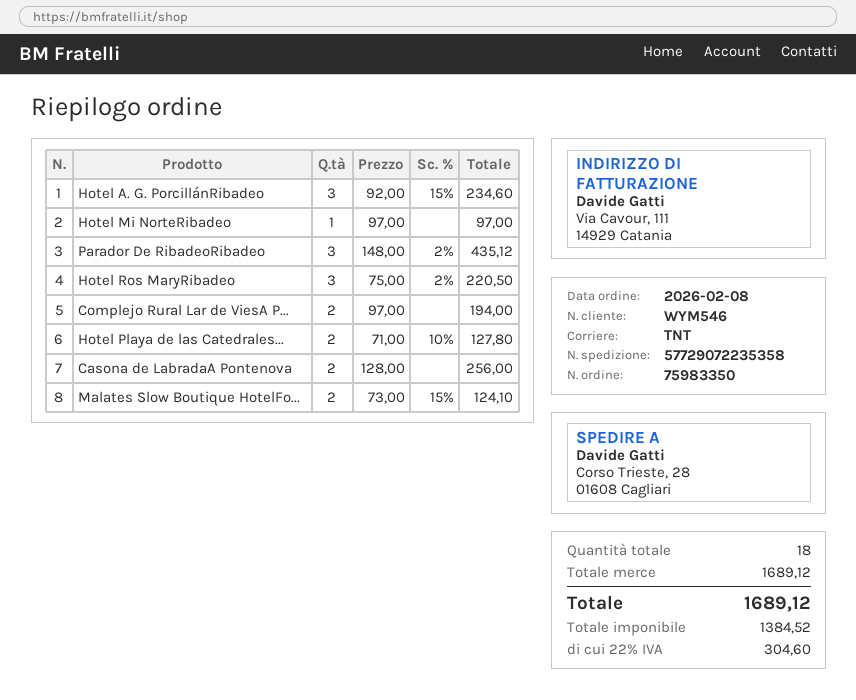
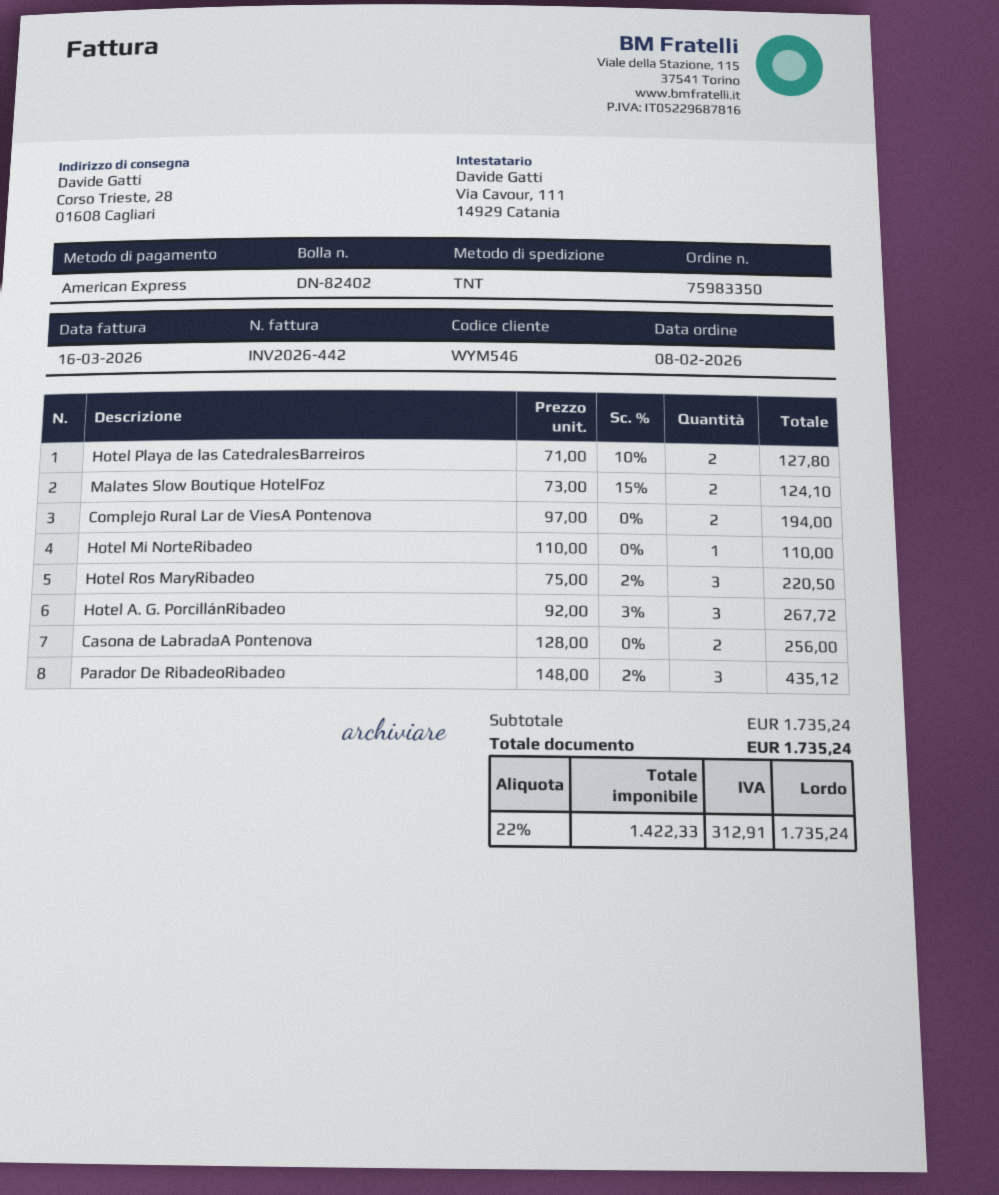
Hotel A. G. PorcillánRibadeo: 3 x 92.00 - 15% = 234.60 -> 3 x 92.00 - 3% = 267.72
Hotel Mi NorteRibadeo: 1 x 97.00 = 97.00 -> 1 x 110.00 = 110.00
subtotal: 1689.12 -> 1735.24
net: 1384.52 -> 1422.33
tax: 22% = 304.60 -> 22% = 312.91
total: 1689.12 -> 1735.24

